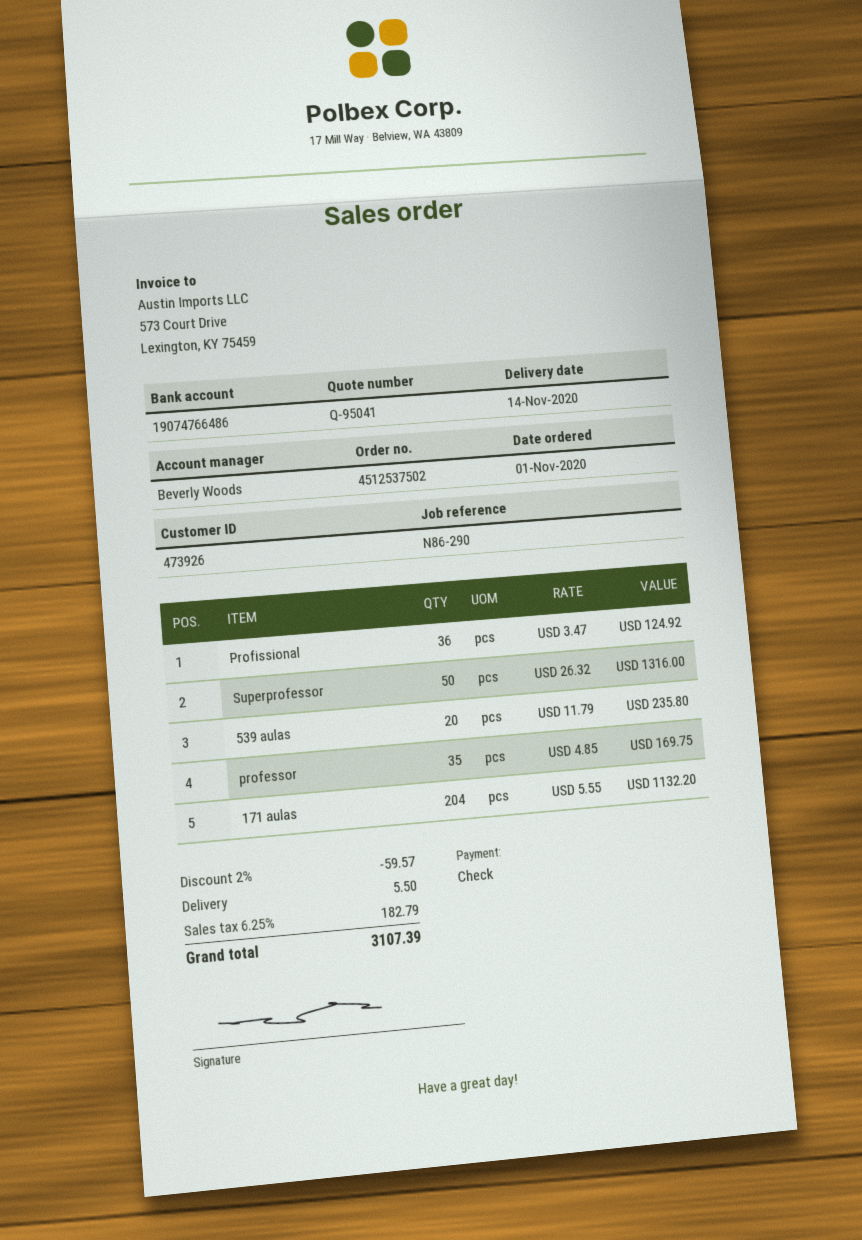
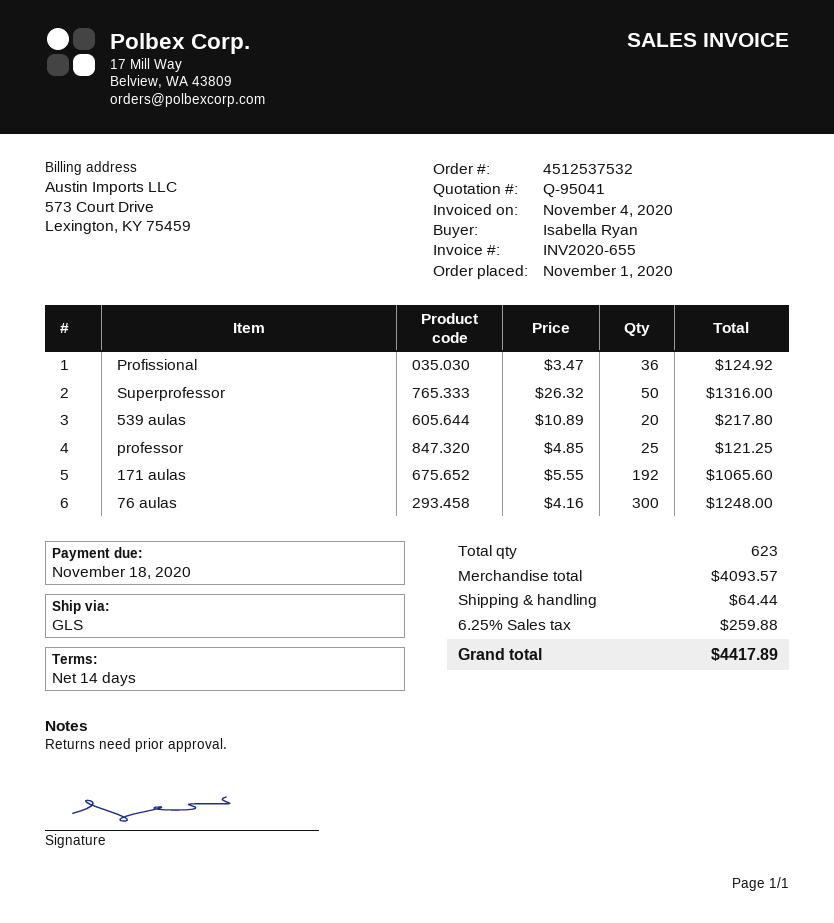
order number: 4512537502 -> 4512537532
539 aulas: 20 x 11.79 = 235.80 -> 20 x 10.89 = 217.80
professor: 35 x 4.85 = 169.75 -> 25 x 4.85 = 121.25
171 aulas: 204 x 5.55 = 1132.20 -> 192 x 5.55 = 1065.60
76 aulas: none -> 300 x 4.16 = 1248.00
discount: 2% = 59.57 -> none
shipping: 5.50 -> 64.44
tax: 6.25% = 182.79 -> 6.25% = 259.88
total: 3107.39 -> 4417.89

